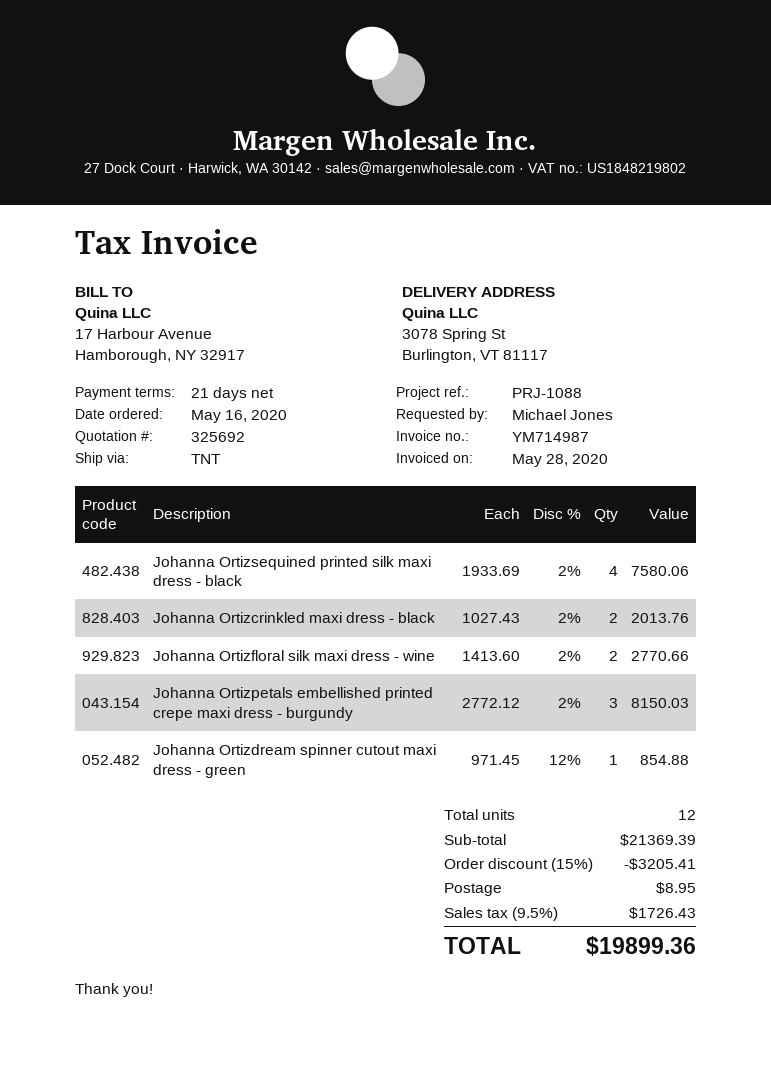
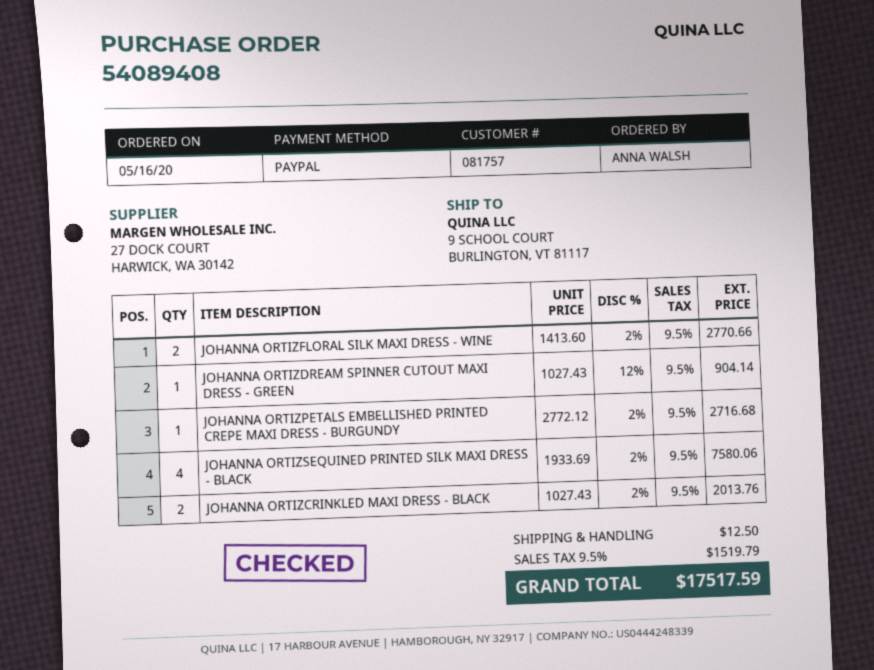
ordered by: Michael Jones -> ANNA WALSH
ship to: 3078 Spring St, Burlington, VT 81117 -> 9 SCHOOL COURT, BURLINGTON, VT 81117
Johanna Ortizpetals embellished printed crepe maxi dress - burgundy: 3 x 2772.12 - 2% = 8150.03 -> 1 x 2772.12 - 2% = 2716.68
Johanna Ortizdream spinner cutout maxi dress - green: 1 x 971.45 - 12% = 854.88 -> 1 x 1027.43 - 12% = 904.14
discount: 15% = 3205.41 -> none
shipping: 8.95 -> 12.50
tax: 9.5% = 1726.43 -> 9.5% = 1519.79
total: 19899.36 -> 17517.59

